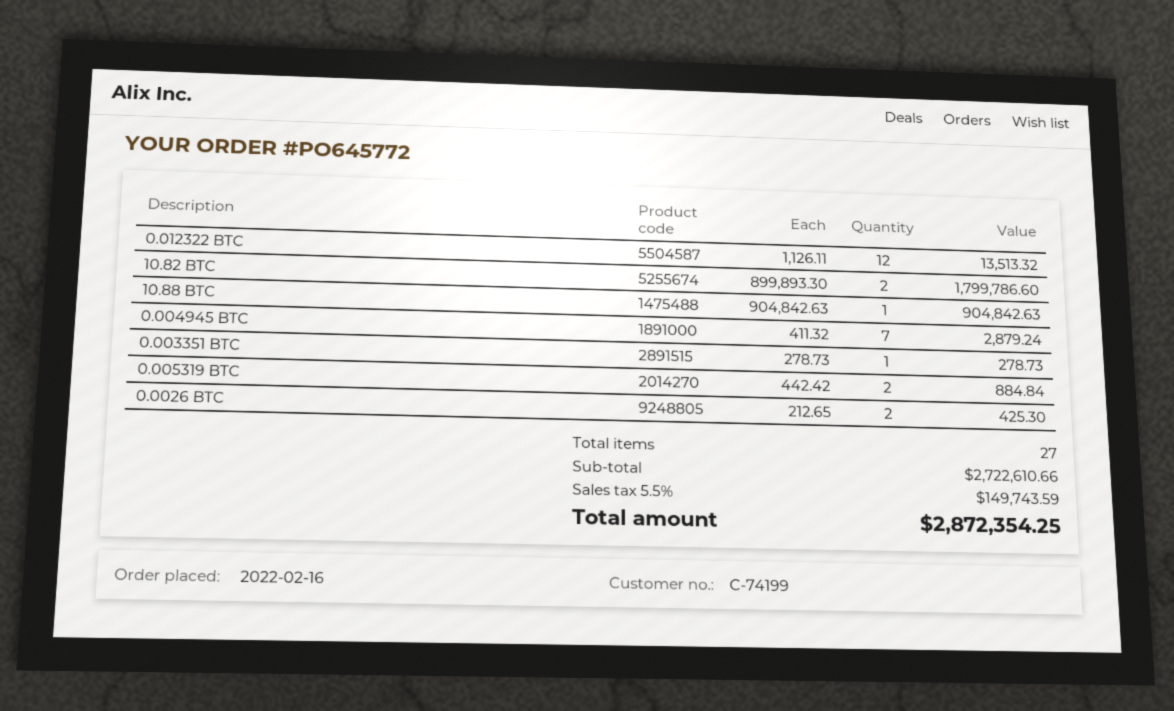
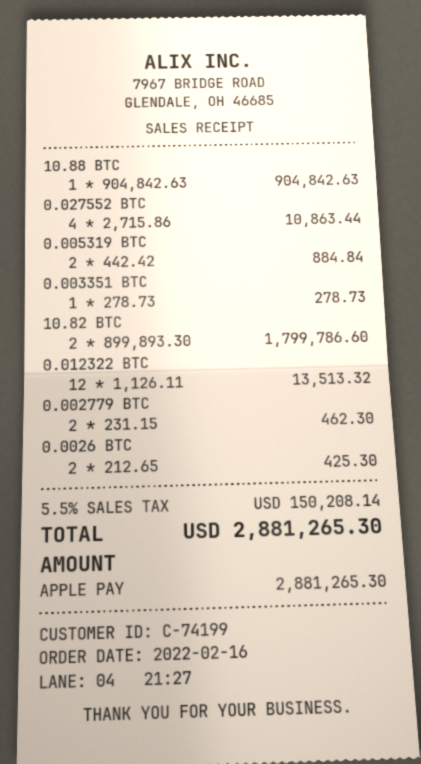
0.004945 BTC: 7 x 411.32 = 2879.24 -> none
0.027552 BTC: none -> 4 x 2715.86 = 10863.44
0.002779 BTC: none -> 2 x 231.15 = 462.30
tax: 5.5% = 149743.59 -> 5.5% = 150208.14
total: 2872354.25 -> 2881265.30

